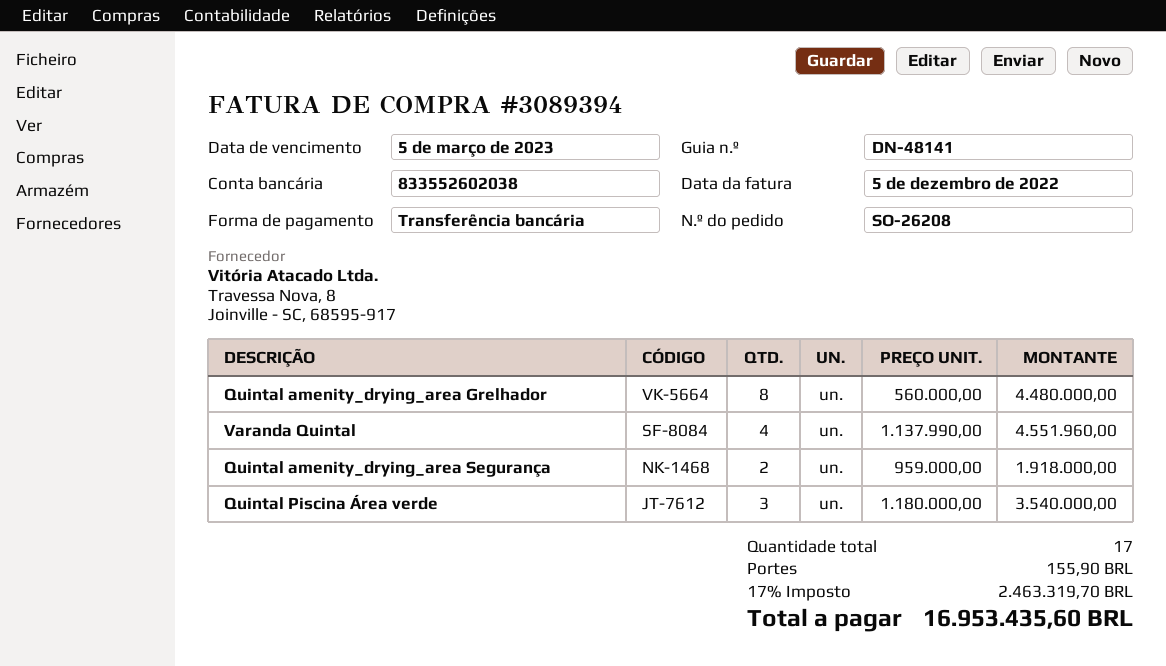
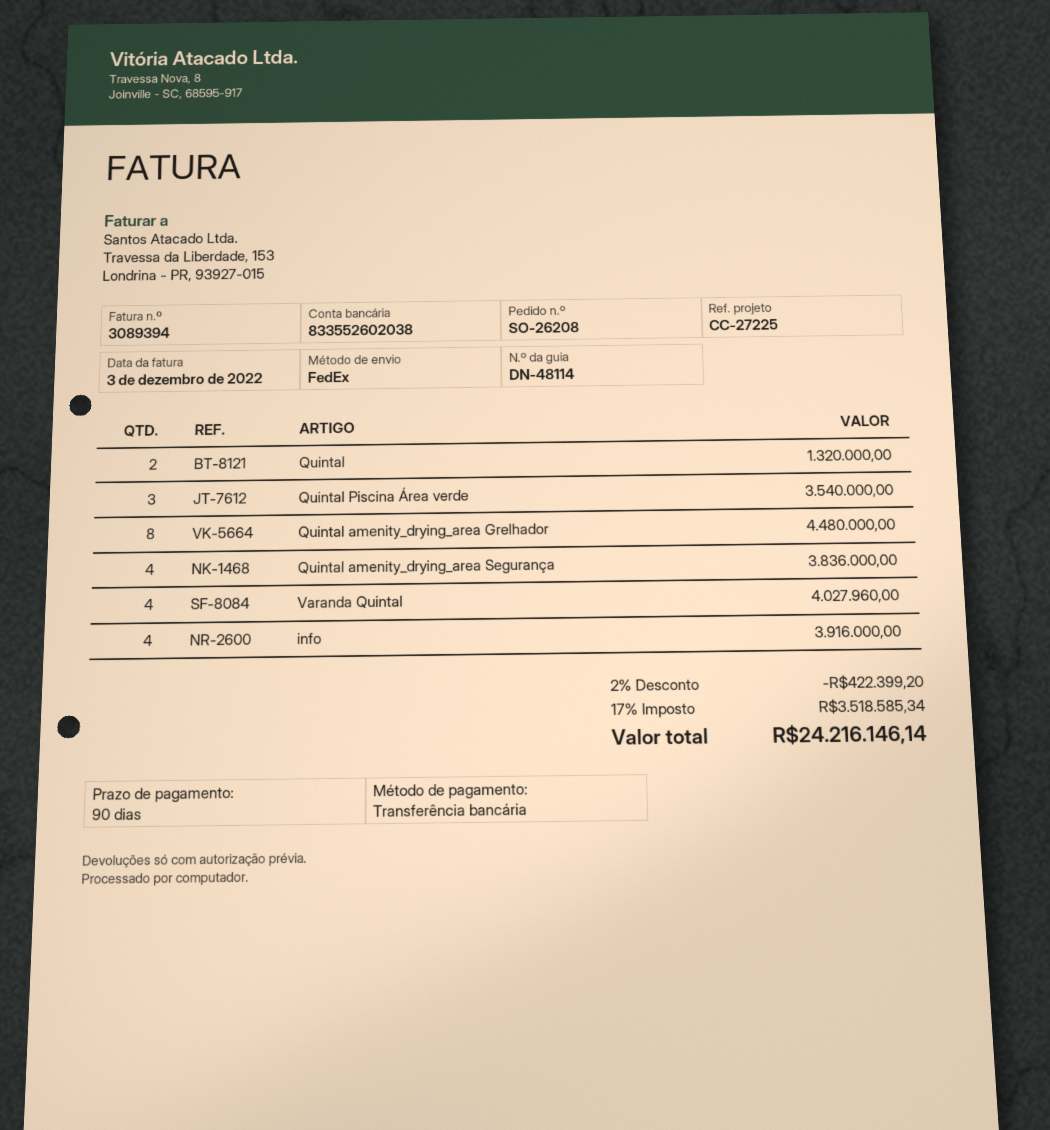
delivery note number: DN-48141 -> DN-48114
invoice date: 2022-12-05 -> 2022-12-03
Varanda Quintal: 4 for 4551960.00 -> 4 for 4027960.00
Quintal amenity_drying_area Segurança: 2 for 1918000.00 -> 4 for 3836000.00
Quintal: none -> 2 for 1320000.00
info: none -> 4 for 3916000.00
discount: none -> 2% = 422399.20
shipping: 155.90 -> none
tax: 17% = 2463319.70 -> 17% = 3518585.34
total: 16953435.60 -> 24216146.14

